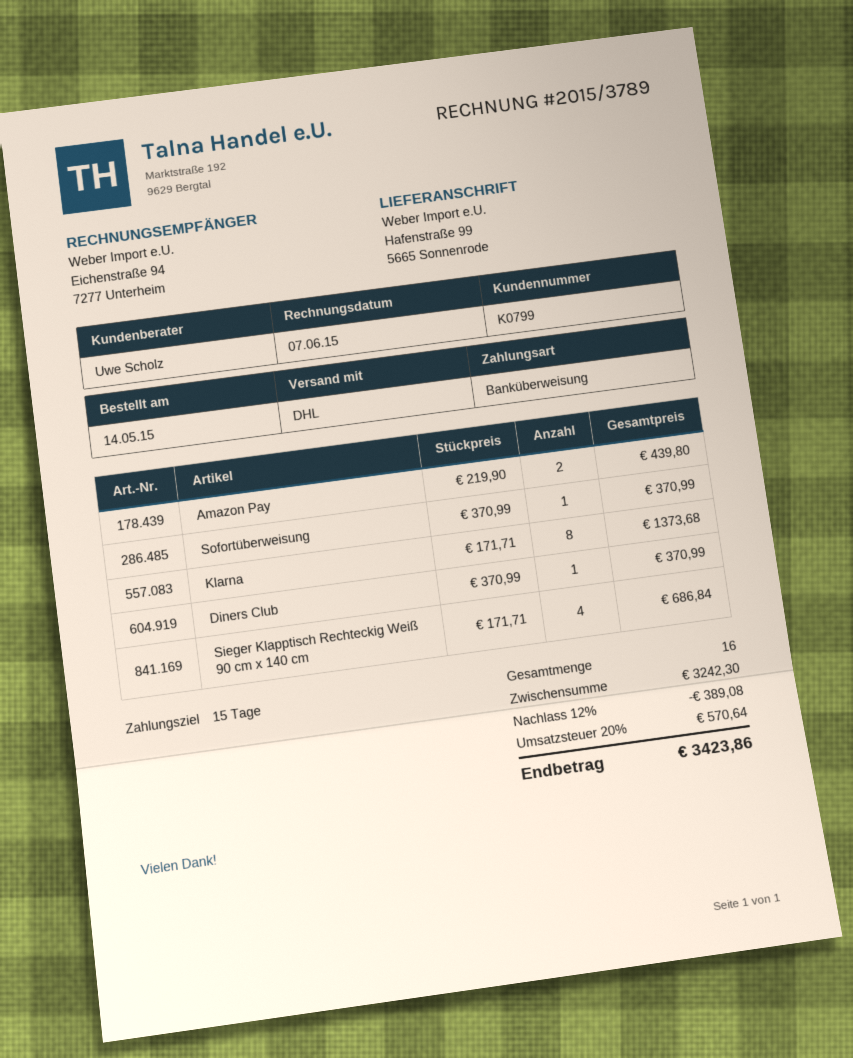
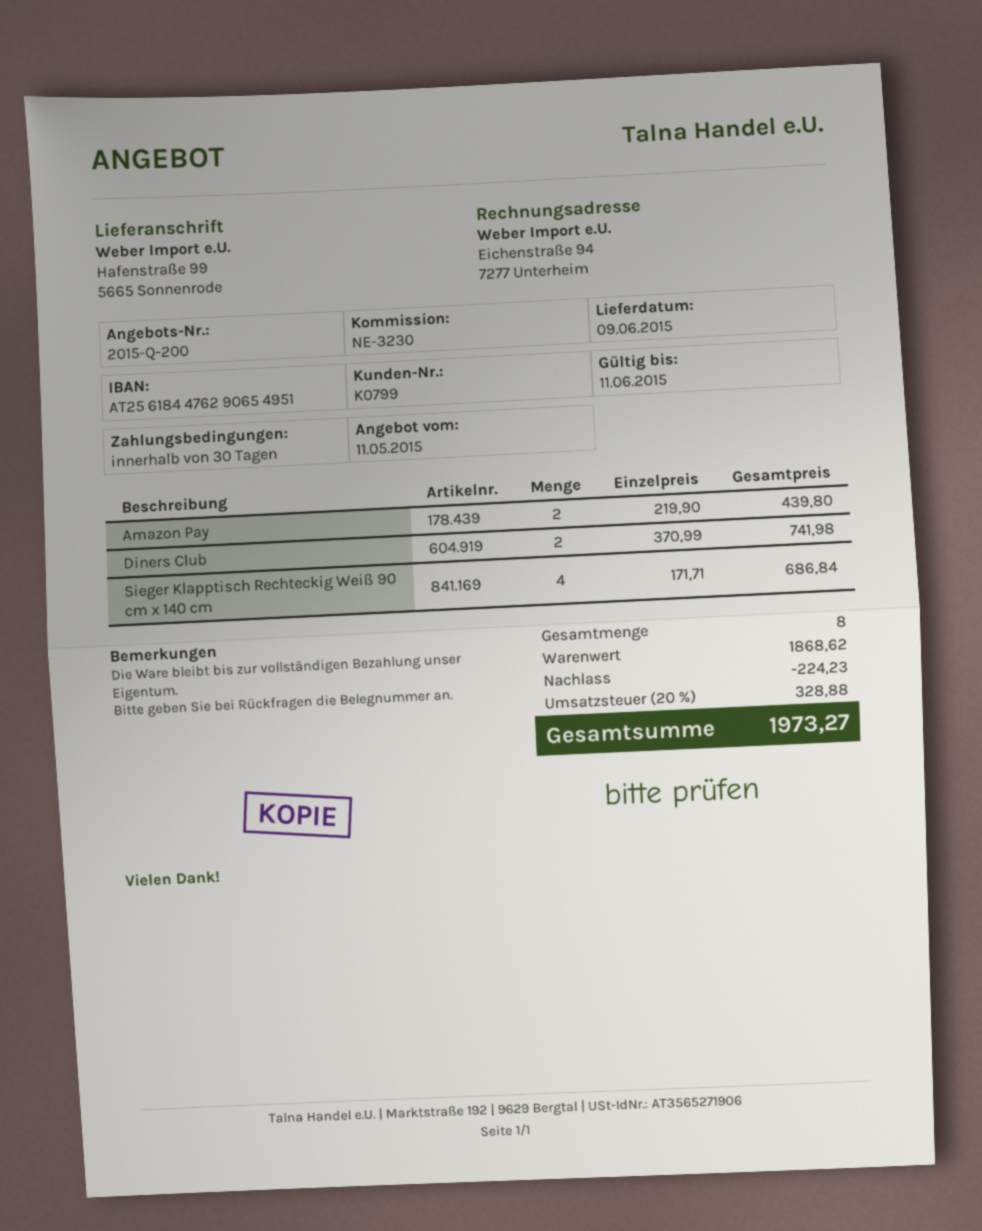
payment terms: 15 days -> 30 days
Sofortüberweisung: 1 x 370.99 = 370.99 -> none
Klarna: 8 x 171.71 = 1373.68 -> none
Diners Club: 1 x 370.99 = 370.99 -> 2 x 370.99 = 741.98
total quantity: 16 -> 8
subtotal: 3242.30 -> 1868.62
discount: 389.08 -> 224.23
tax: 20% = 570.64 -> 20% = 328.88
total: 3423.86 -> 1973.27

